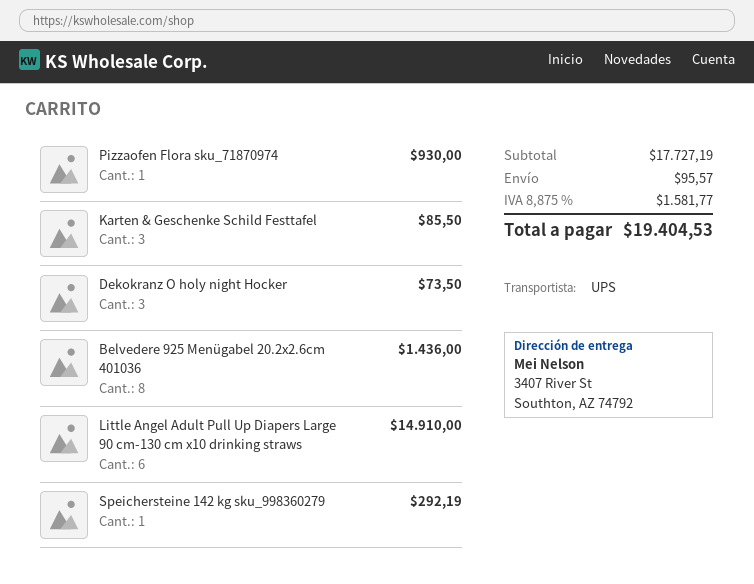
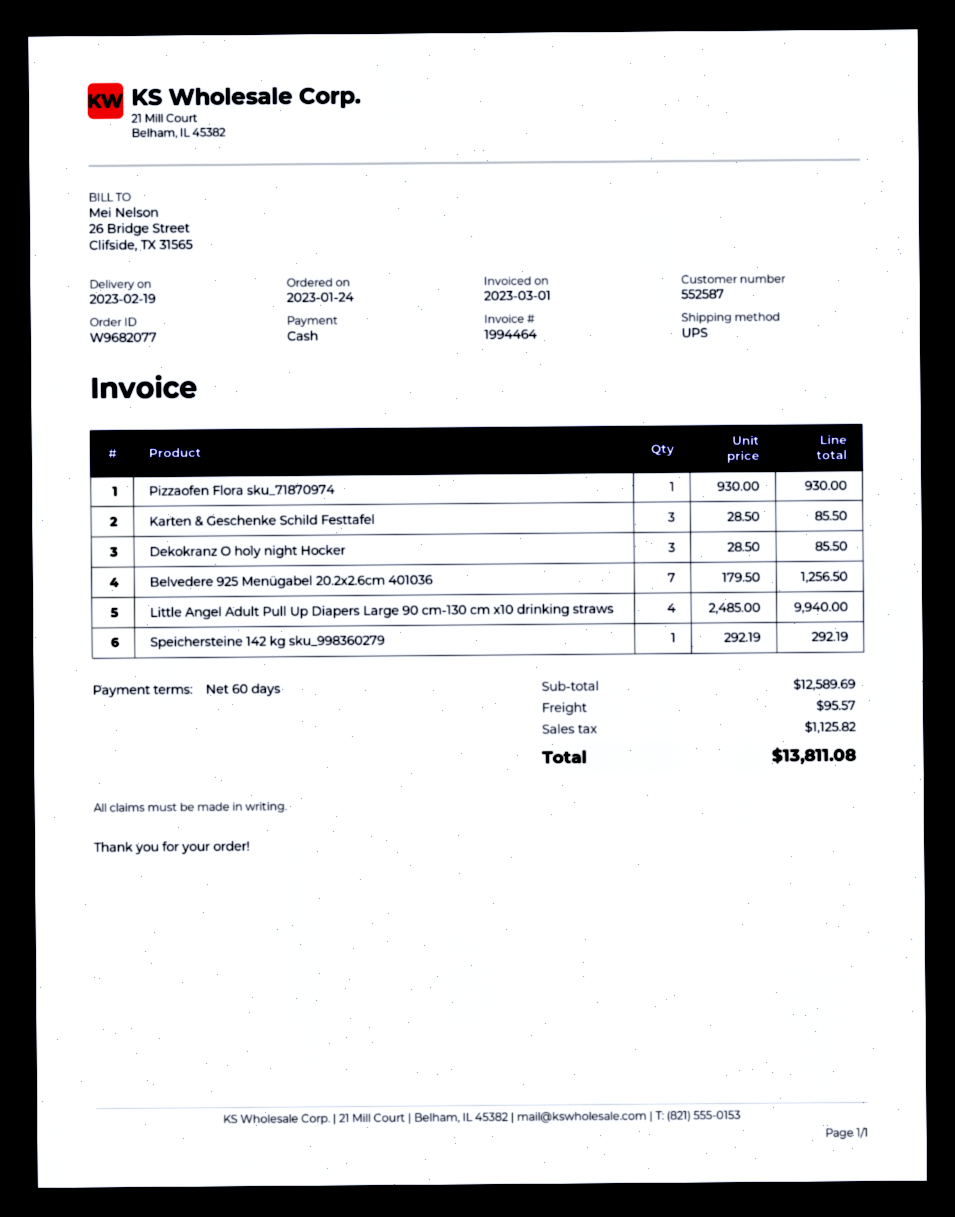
Dekokranz O holy night Hocker: 3 for 73.50 -> 3 for 85.50
Belvedere 925 Menügabel 20.2x2.6cm 401036: 8 for 1436.00 -> 7 for 1256.50
Little Angel Adult Pull Up Diapers Large 90 cm-130 cm x10 drinking straws: 6 for 14910.00 -> 4 for 9940.00
subtotal: 17727.19 -> 12589.69
tax: 1581.77 -> 1125.82
total: 19404.53 -> 13811.08

